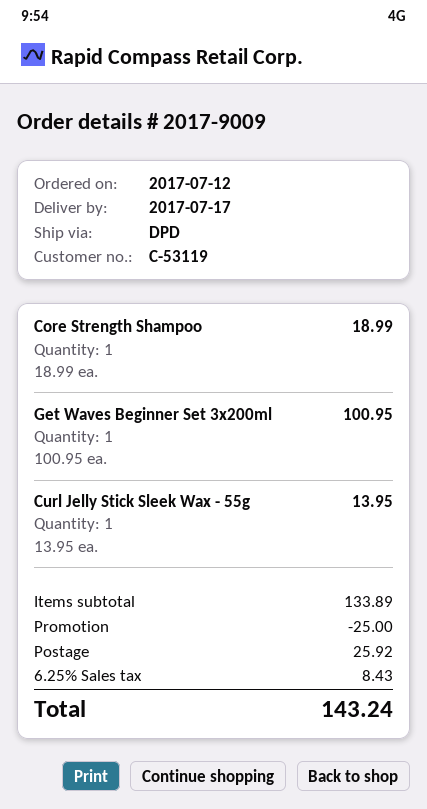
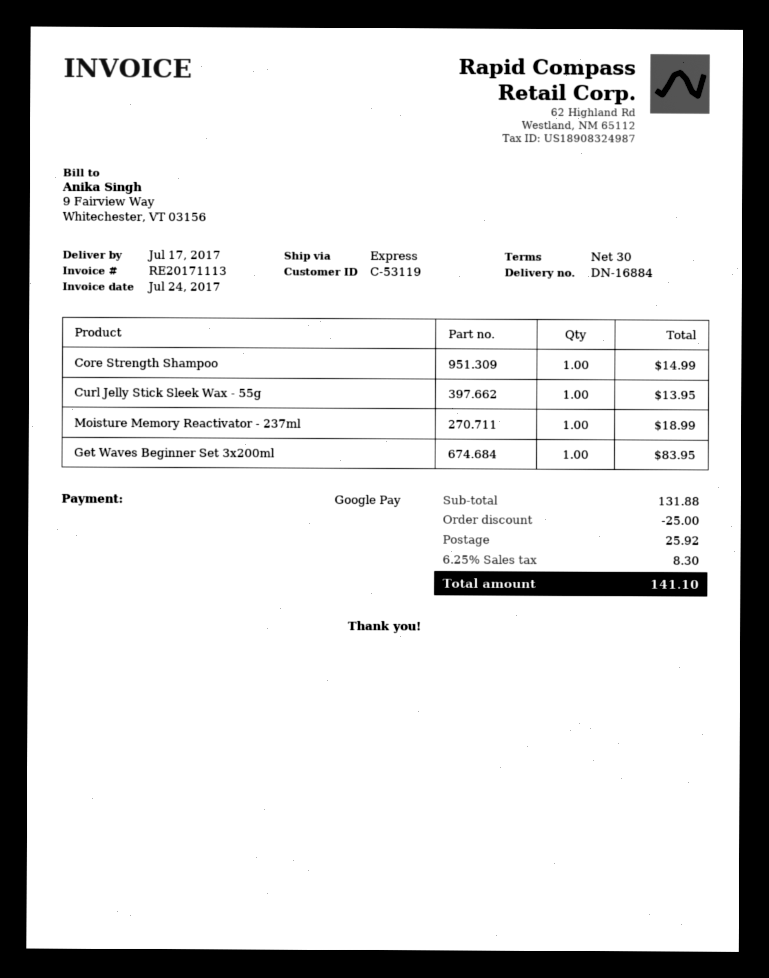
shipping method: DPD -> express
Core Strength Shampoo: 1 for 18.99 -> 1 for 14.99
Get Waves Beginner Set 3x200ml: 1 for 100.95 -> 1 for 83.95
Moisture Memory Reactivator - 237ml: none -> 1 for 18.99
subtotal: 133.89 -> 131.88
tax: 6.25% = 8.43 -> 6.25% = 8.30
total: 143.24 -> 141.10

